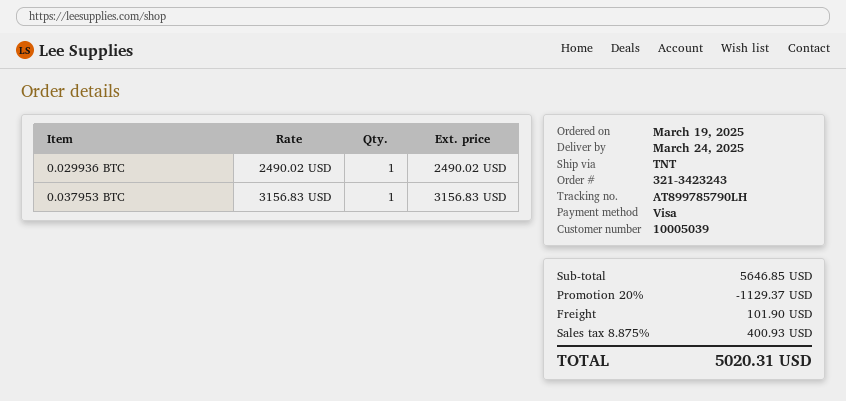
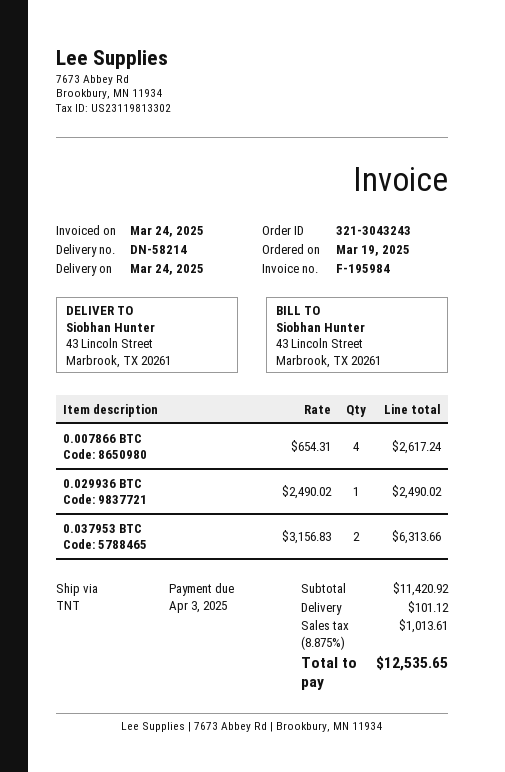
order number: 321-3423243 -> 321-3043243
0.037953 BTC: 1 x 3156.83 = 3156.83 -> 2 x 3156.83 = 6313.66
0.007866 BTC: none -> 4 x 654.31 = 2617.24
subtotal: 5646.85 -> 11420.92
discount: 20% = 1129.37 -> none
shipping: 101.90 -> 101.12
tax: 8.875% = 400.93 -> 8.875% = 1013.61
total: 5020.31 -> 12535.65

